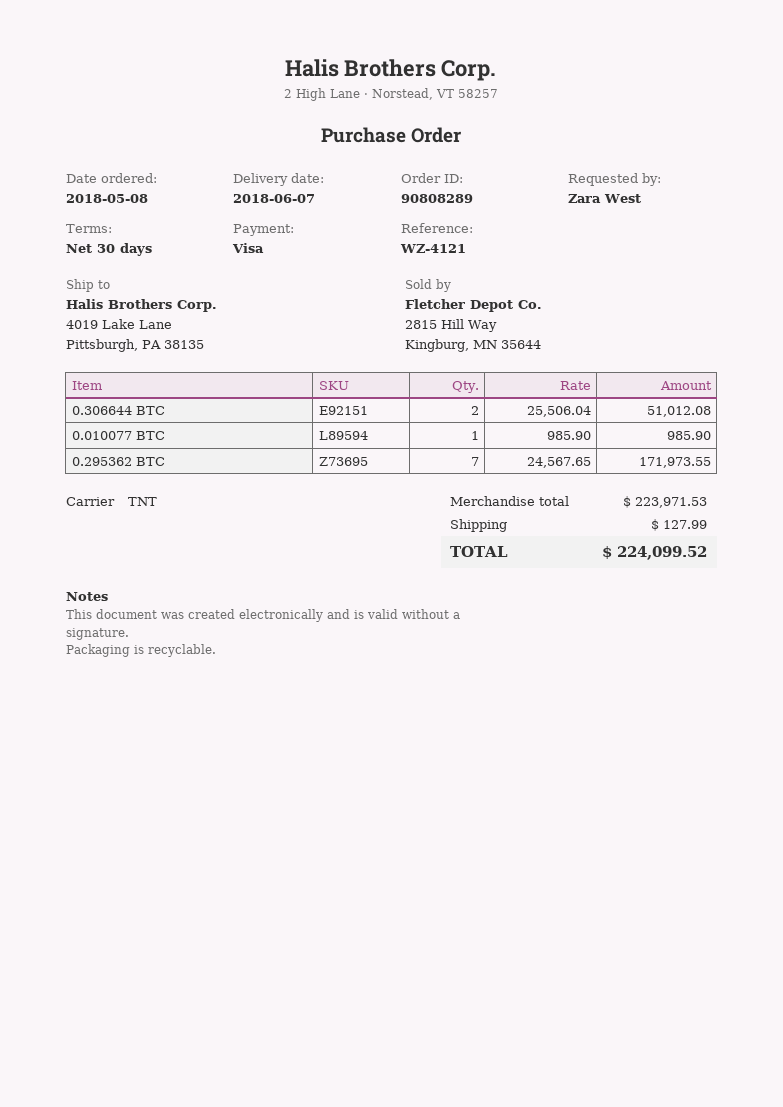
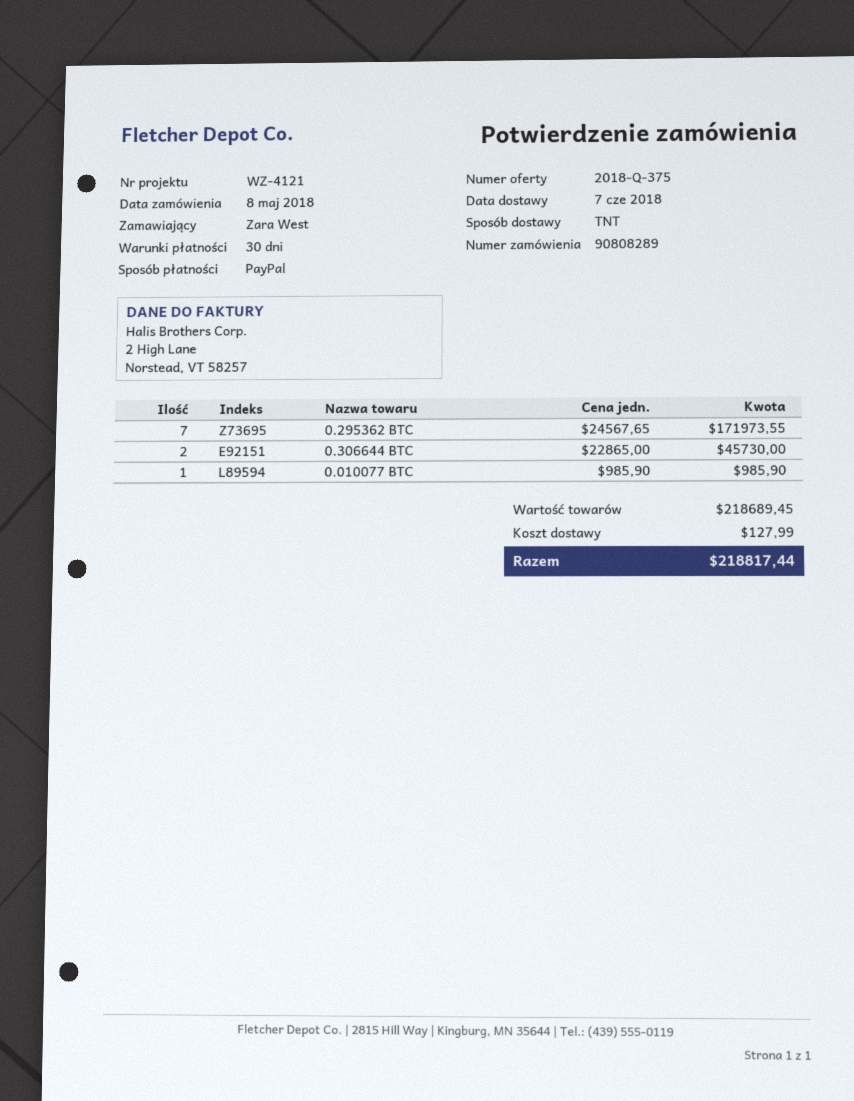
payment method: Visa -> PayPal
0.306644 BTC: 2 x 25506.04 = 51012.08 -> 2 x 22865.00 = 45730.00
subtotal: 223971.53 -> 218689.45
total: 224099.52 -> 218817.44

